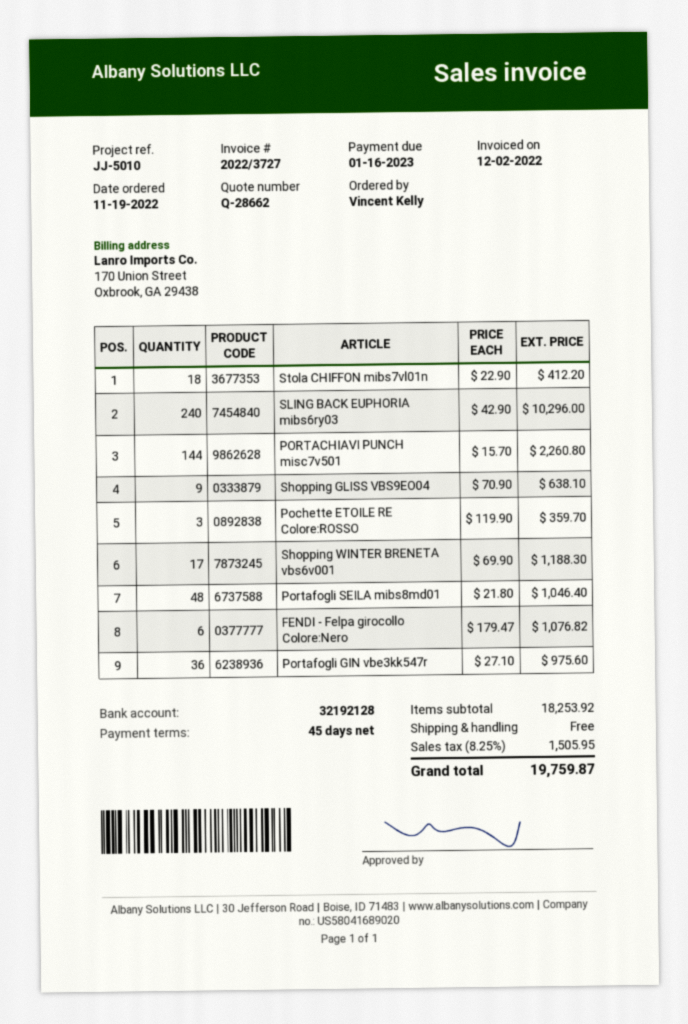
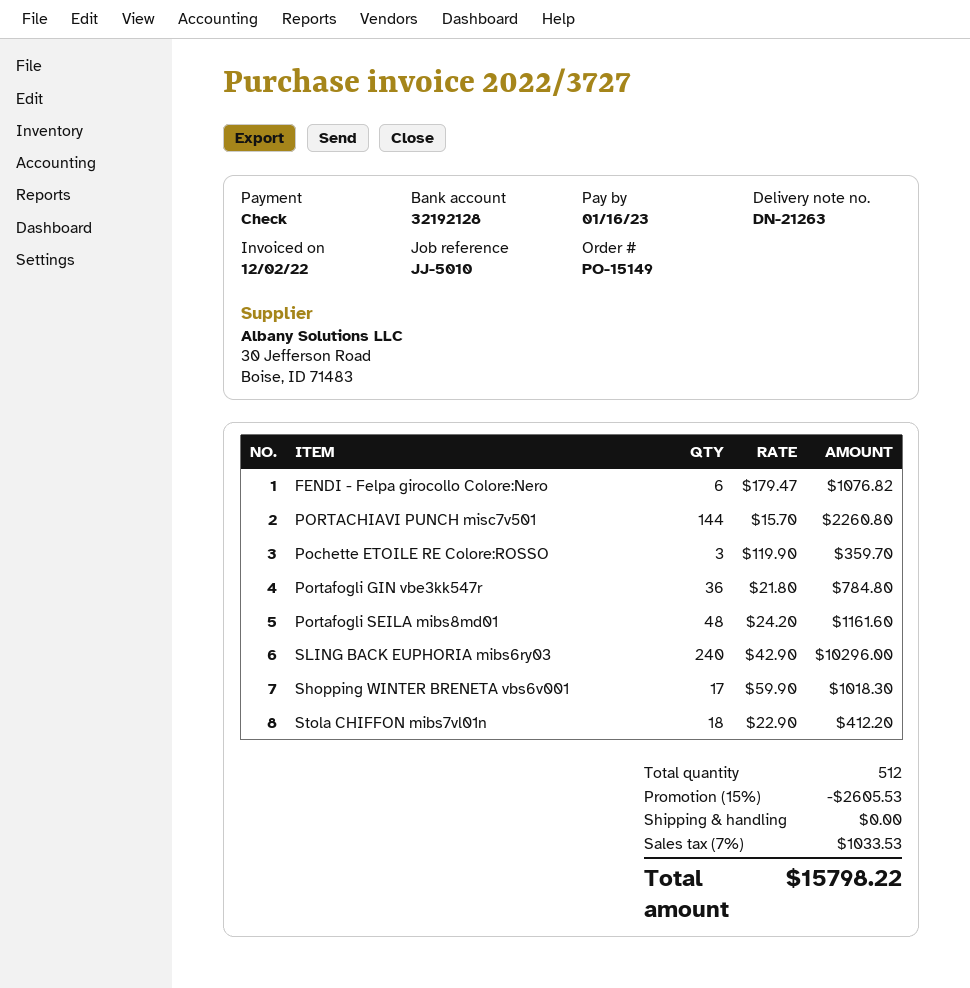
Shopping GLISS VBS9EO04: 9 x 70.90 = 638.10 -> none
Shopping WINTER BRENETA vbs6v001: 17 x 69.90 = 1188.30 -> 17 x 59.90 = 1018.30
Portafogli SEILA mibs8md01: 48 x 21.80 = 1046.40 -> 48 x 24.20 = 1161.60
Portafogli GIN vbe3kk547r: 36 x 27.10 = 975.60 -> 36 x 21.80 = 784.80
discount: none -> 15% = 2605.53
tax: 8.25% = 1505.95 -> 7% = 1033.53
total: 19759.87 -> 15798.22

